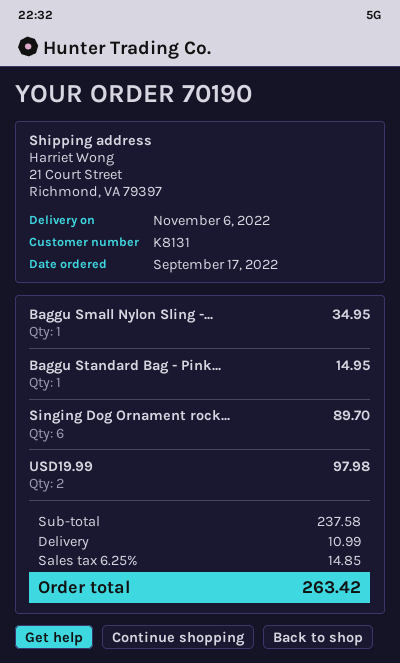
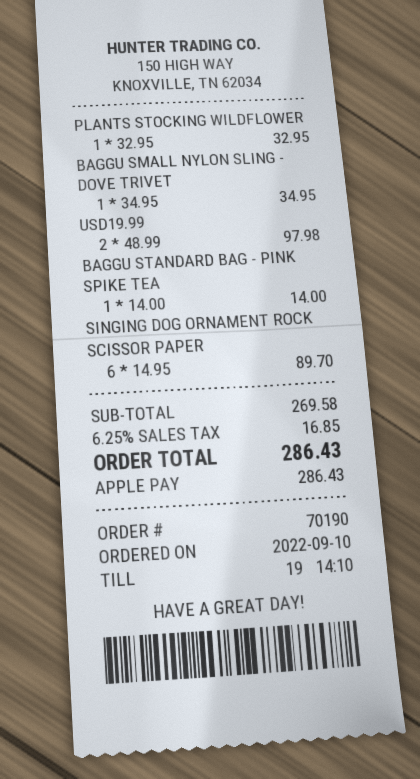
order date: 2022-09-17 -> 2022-09-10
Baggu Standard Bag - Pink...: 1 for 14.95 -> 1 for 14.00
PLANTS STOCKING WILDFLOWER: none -> 1 for 32.95
subtotal: 237.58 -> 269.58
shipping: 10.99 -> none
tax: 6.25% = 14.85 -> 6.25% = 16.85
total: 263.42 -> 286.43

